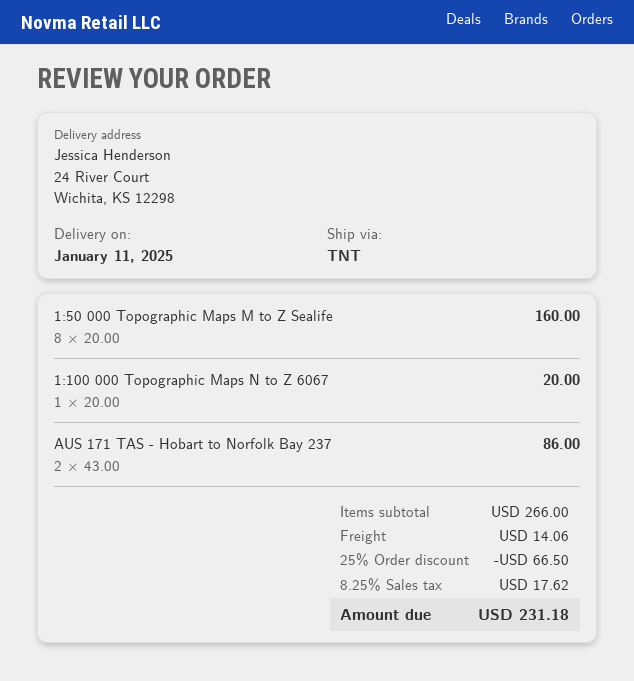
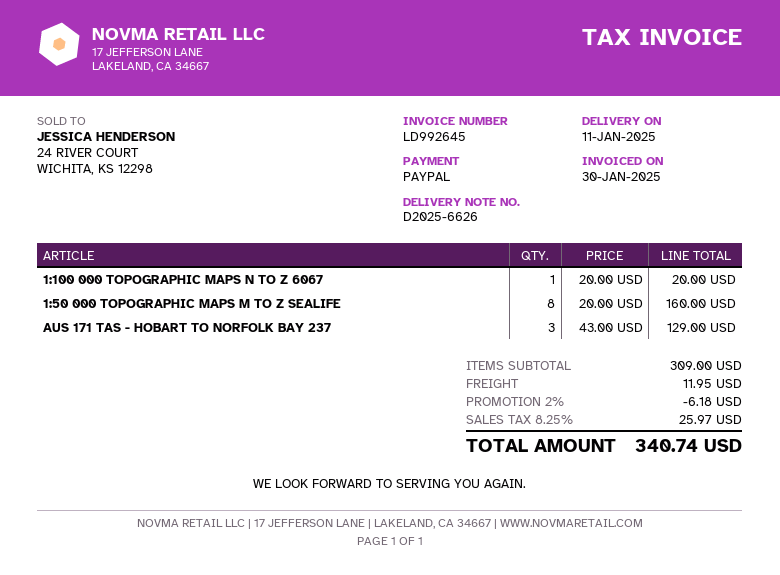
AUS 171 TAS - Hobart to Norfolk Bay 237: 2 x 43.00 = 86.00 -> 3 x 43.00 = 129.00
subtotal: 266.00 -> 309.00
discount: 25% = 66.50 -> 2% = 6.18
shipping: 14.06 -> 11.95
tax: 8.25% = 17.62 -> 8.25% = 25.97
total: 231.18 -> 340.74

